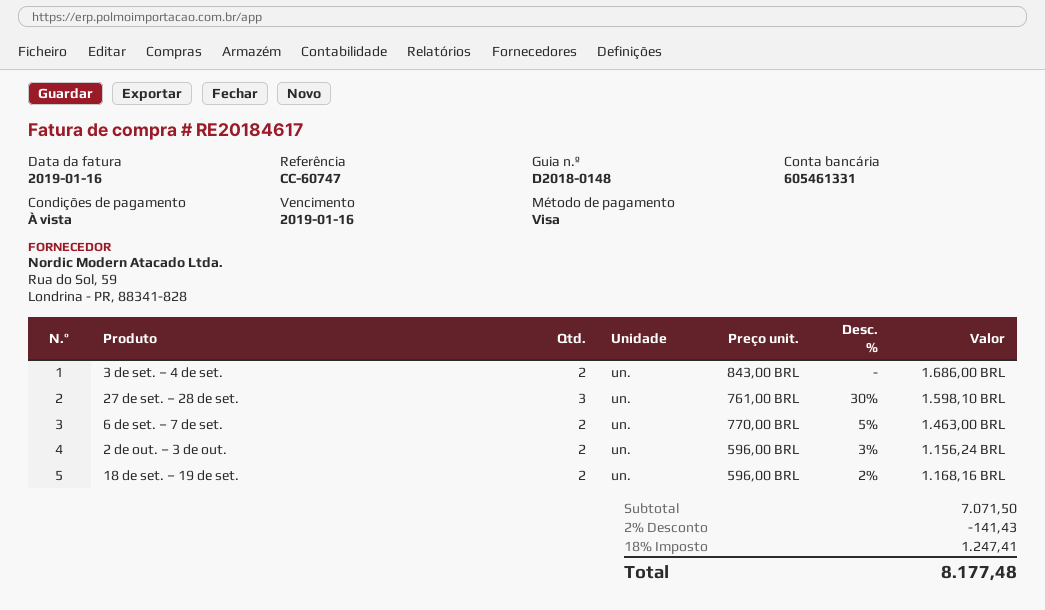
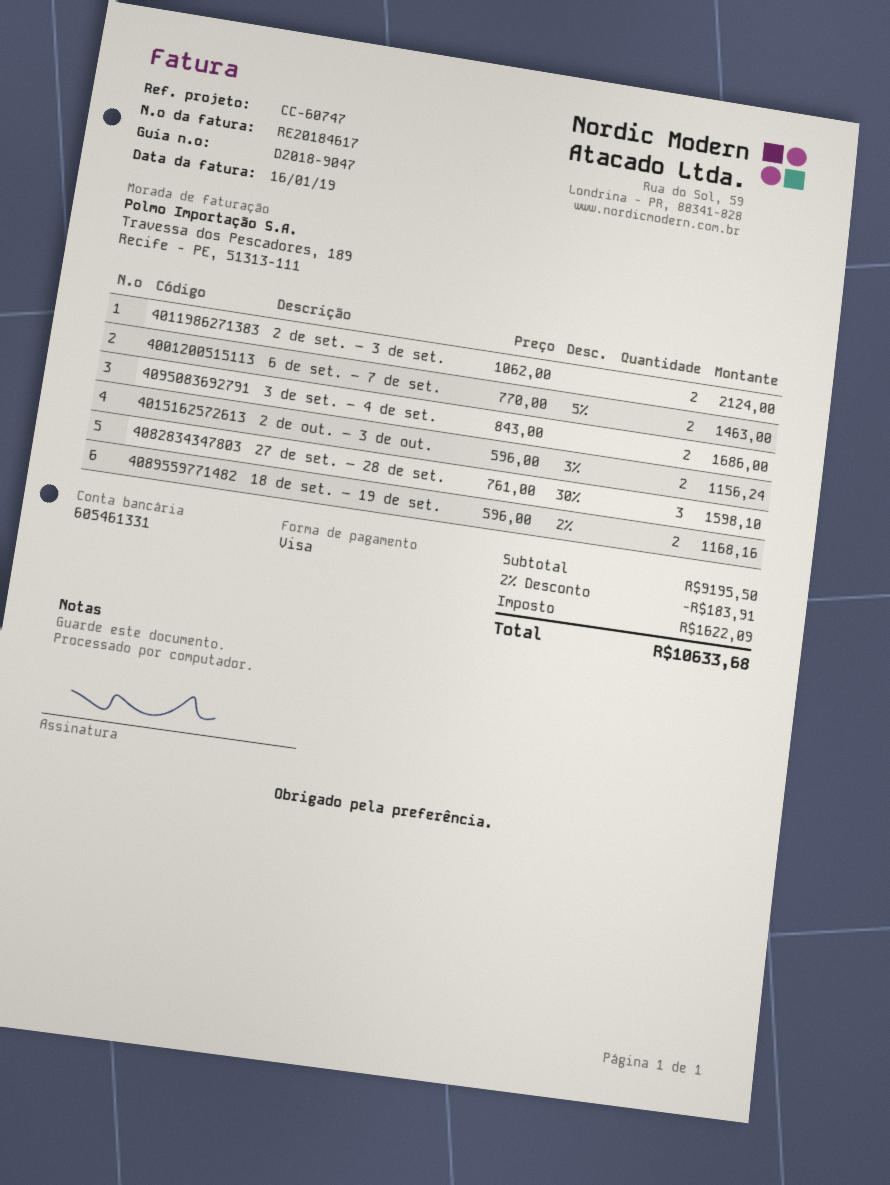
delivery note number: D2018-0148 -> D2018-9047
2 de set. – 3 de set.: none -> 2 x 1062.00 = 2124.00
subtotal: 7071.50 -> 9195.50
discount: 2% = 141.43 -> 2% = 183.91
tax: 1247.41 -> 1622.09
total: 8177.48 -> 10633.68

